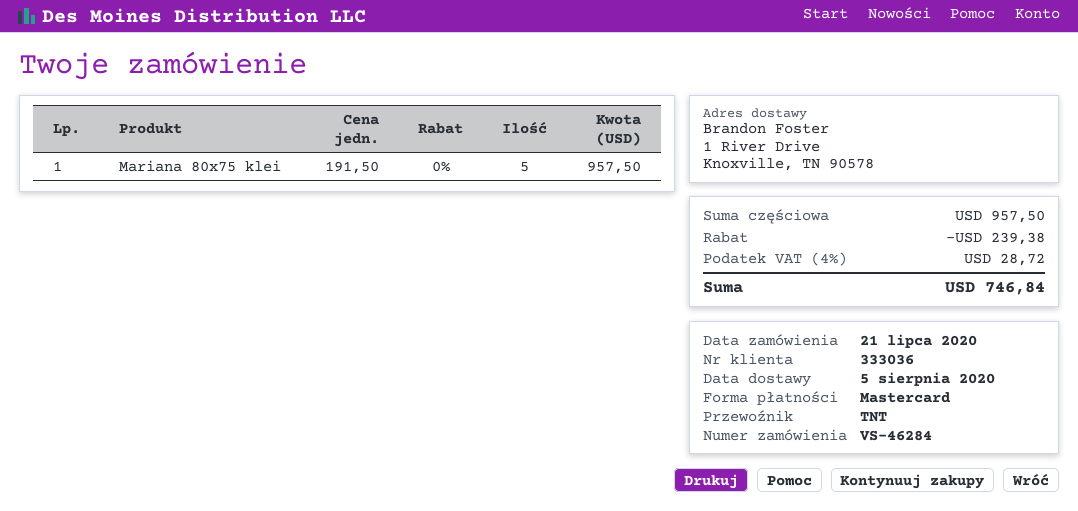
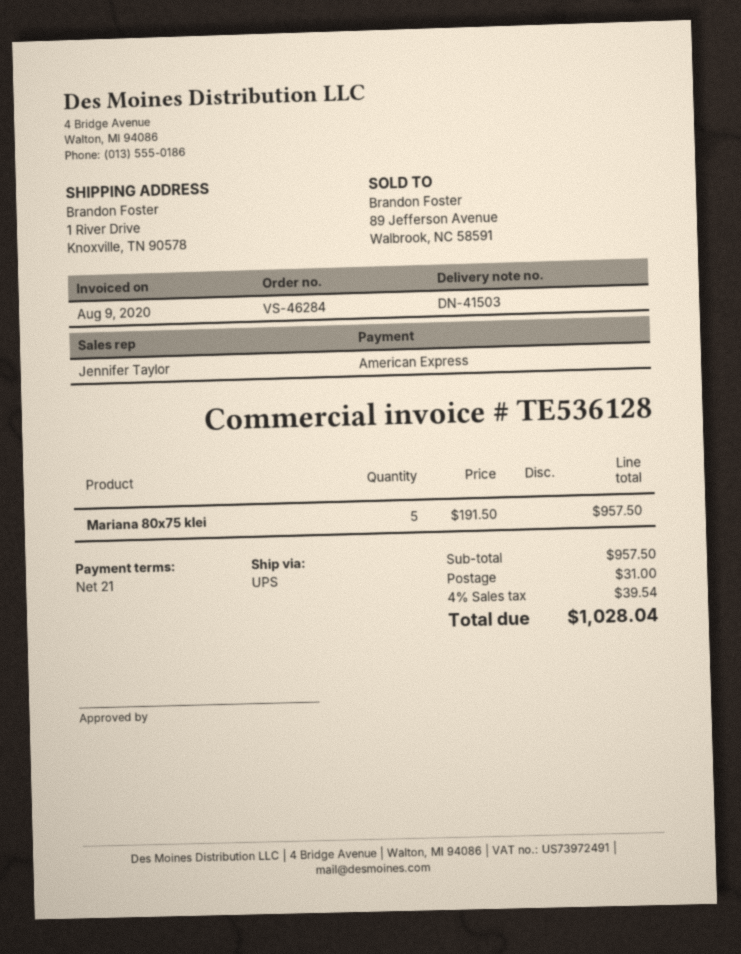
payment method: Mastercard -> American Express
shipping method: TNT -> UPS
discount: 239.38 -> none
shipping: none -> 31.00
tax: 4% = 28.72 -> 4% = 39.54
total: 746.84 -> 1028.04

